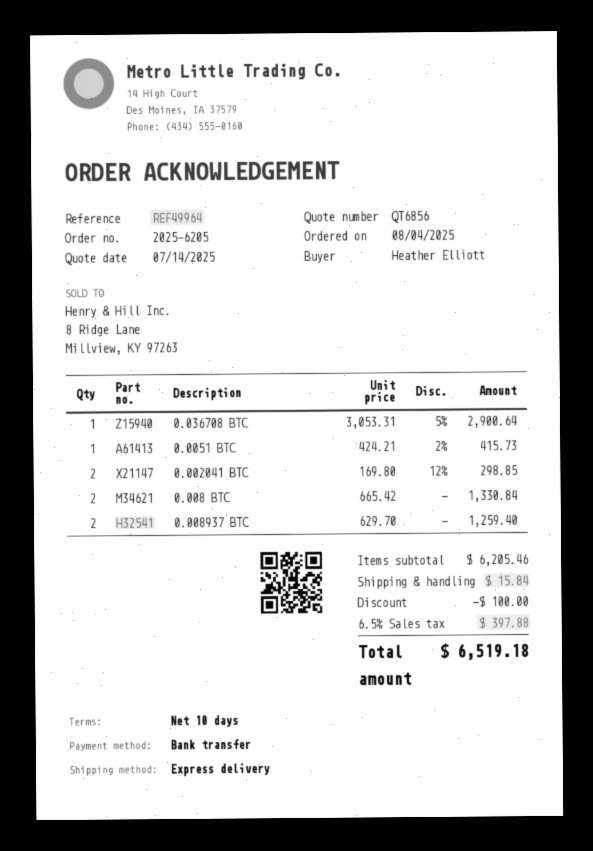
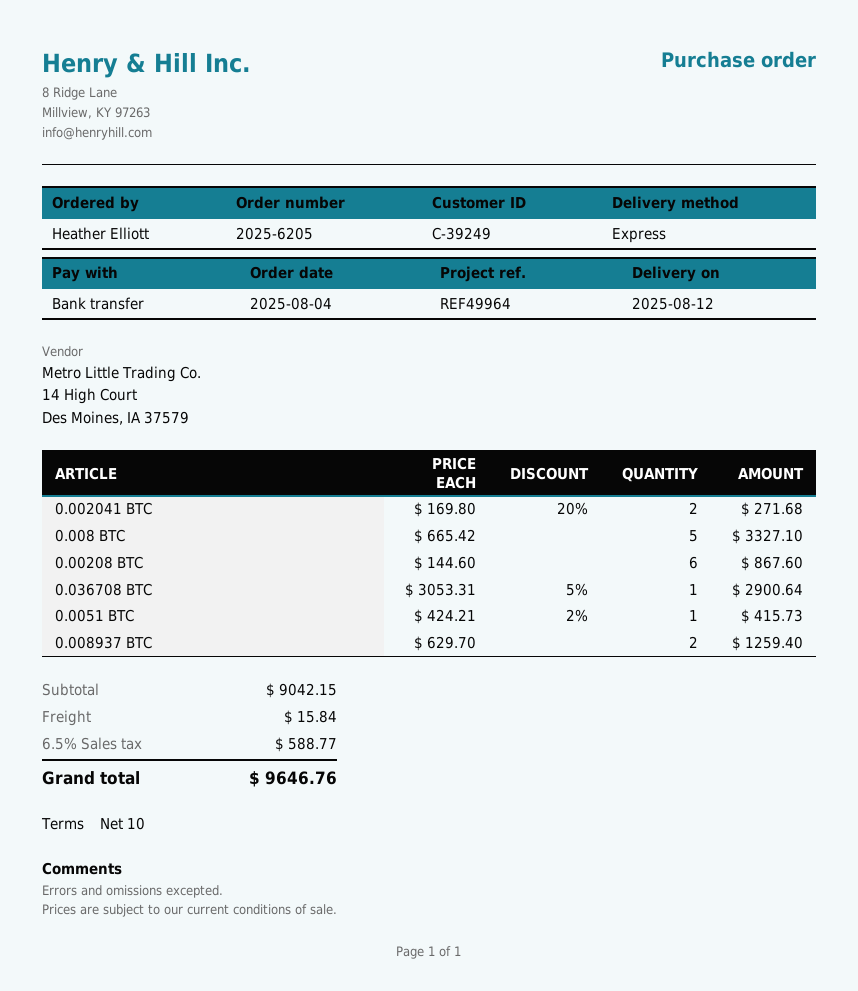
0.002041 BTC: 2 x 169.80 - 12% = 298.85 -> 2 x 169.80 - 20% = 271.68
0.008 BTC: 2 x 665.42 = 1330.84 -> 5 x 665.42 = 3327.10
0.00208 BTC: none -> 6 x 144.60 = 867.60
subtotal: 6205.46 -> 9042.15
discount: 100.00 -> none
tax: 6.5% = 397.88 -> 6.5% = 588.77
total: 6519.18 -> 9646.76

